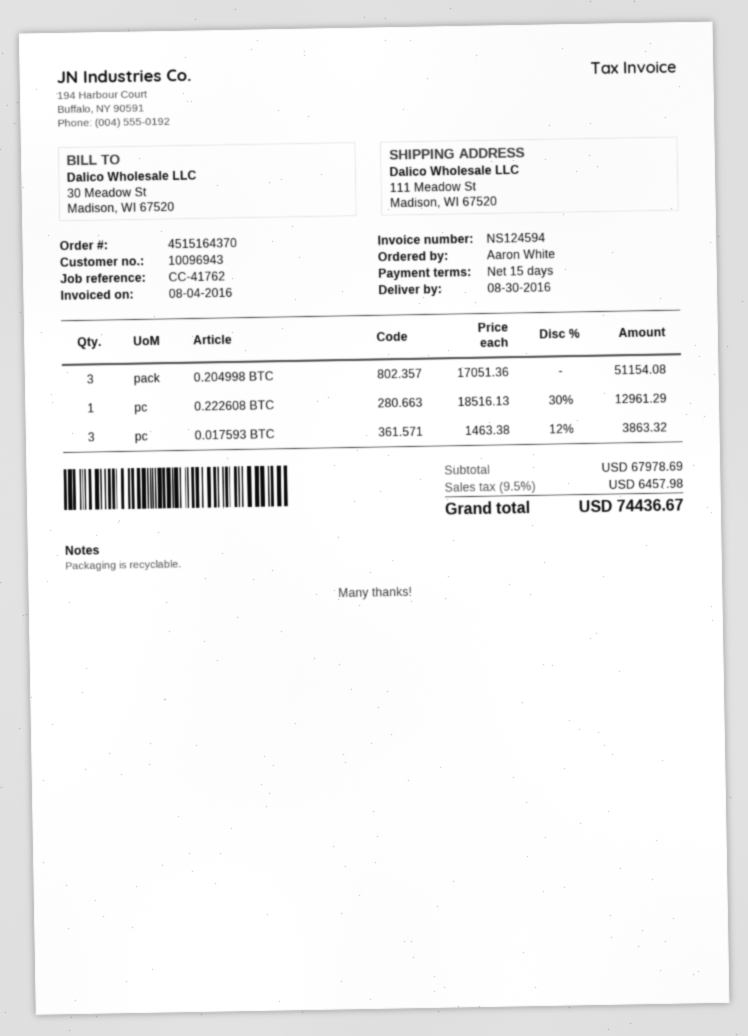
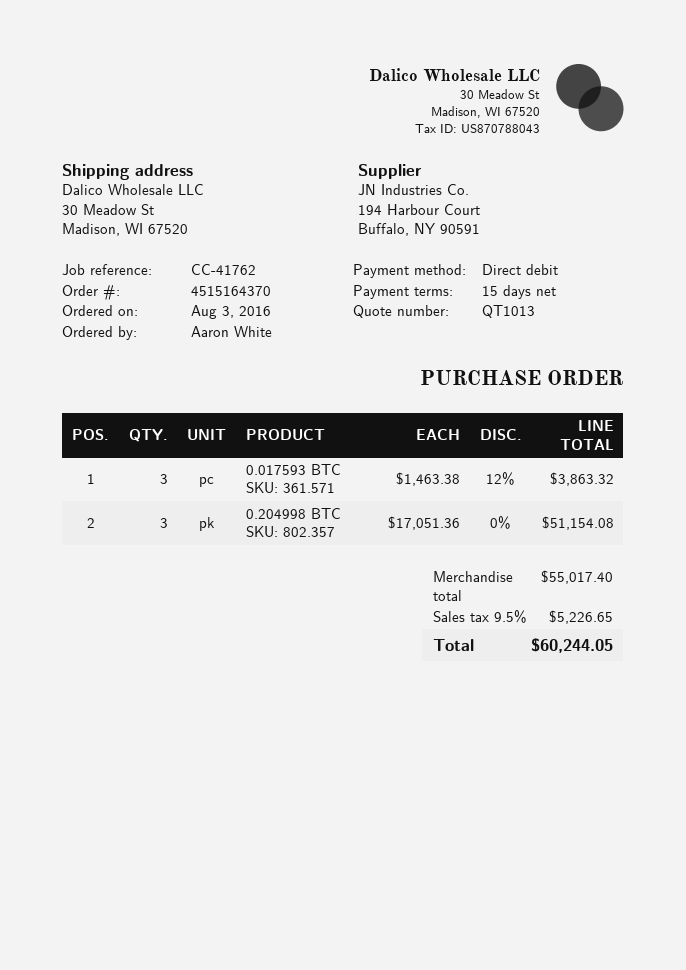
ship to: 111 Meadow St, Madison, WI 67520 -> 30 Meadow St, Madison, WI 67520
0.222608 BTC: 1 x 18516.13 - 30% = 12961.29 -> none
subtotal: 67978.69 -> 55017.40
tax: 9.5% = 6457.98 -> 9.5% = 5226.65
total: 74436.67 -> 60244.05

